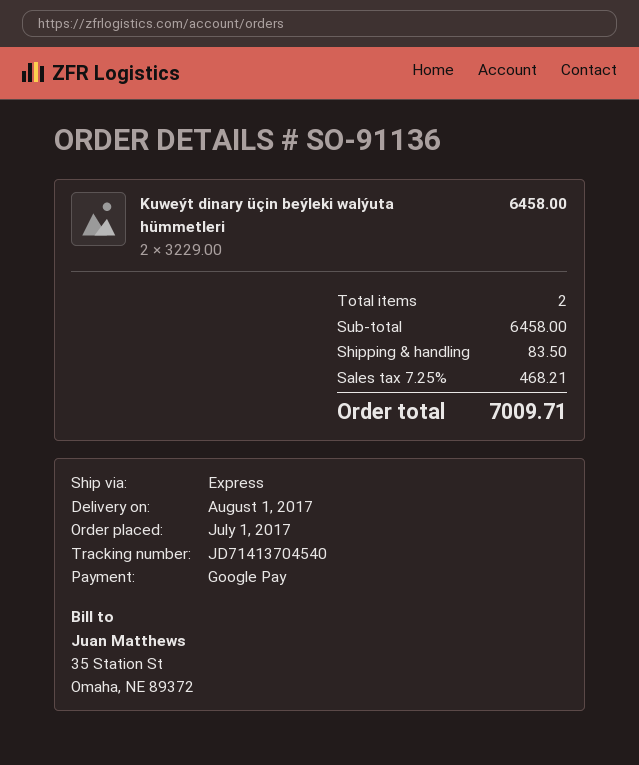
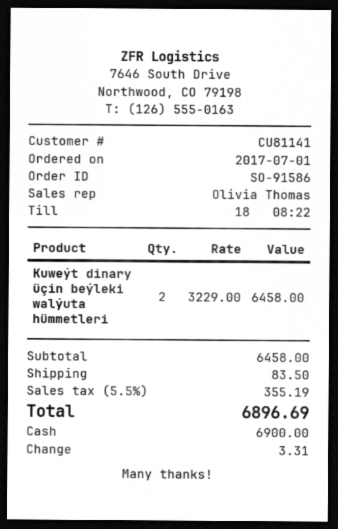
order number: SO-91136 -> SO-91586
payment method: Google Pay -> cash
tax: 7.25% = 468.21 -> 5.5% = 355.19
total: 7009.71 -> 6896.69

